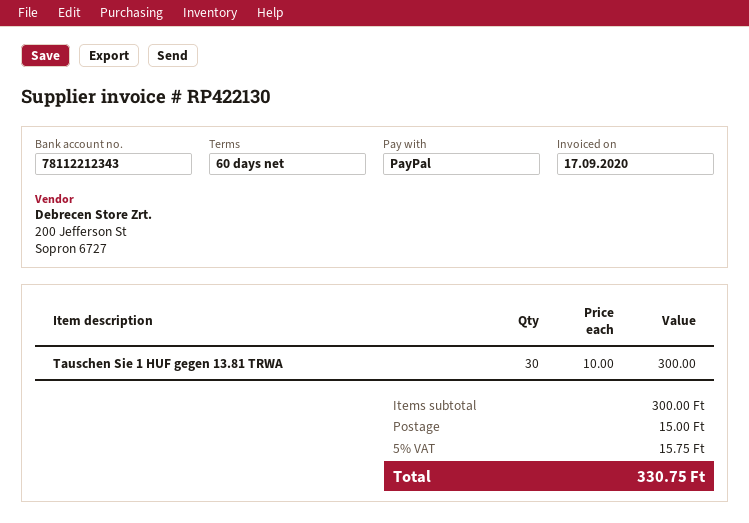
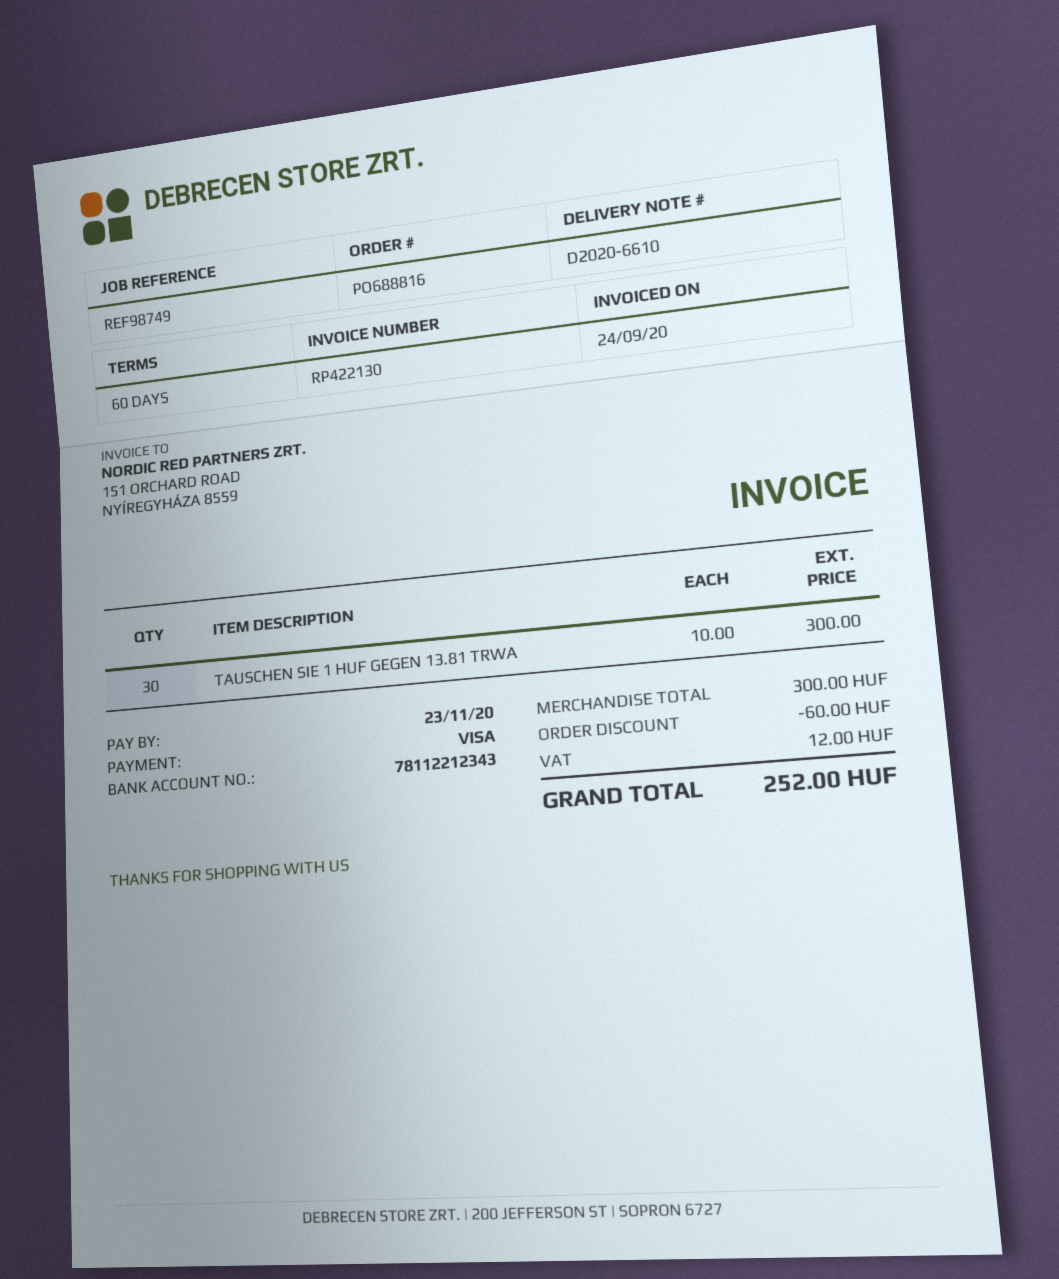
invoice date: 2020-09-17 -> 2020-09-24
payment method: PayPal -> Visa
discount: none -> 60.00
shipping: 15.00 -> none
tax: 15.75 -> 12.00
total: 330.75 -> 252.00

